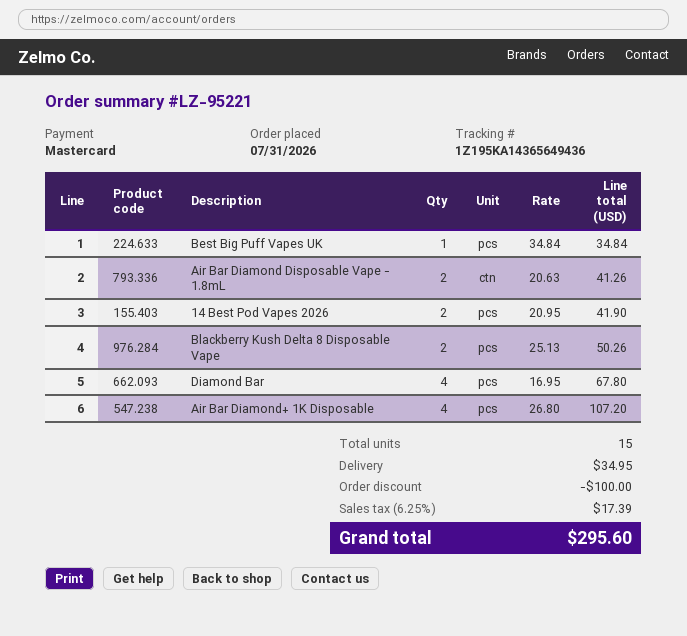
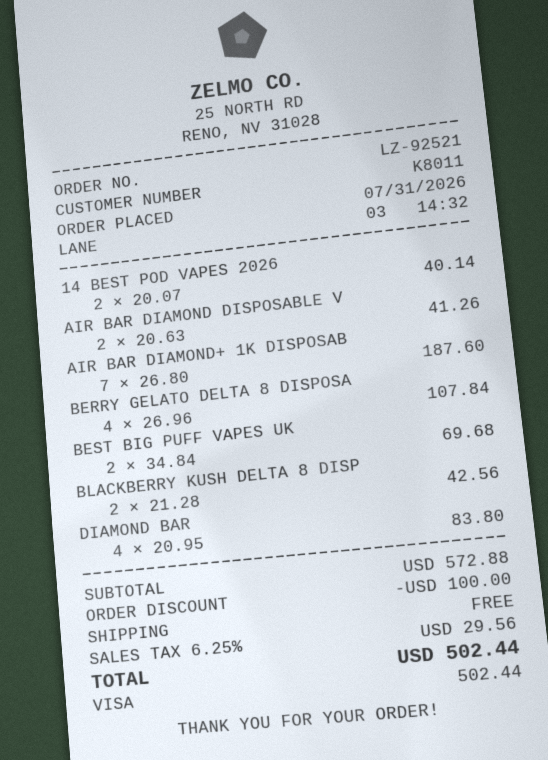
order number: LZ-95221 -> LZ-92521
payment method: Mastercard -> Visa
Best Big Puff Vapes UK: 1 x 34.84 = 34.84 -> 2 x 34.84 = 69.68
14 Best Pod Vapes 2026: 2 x 20.95 = 41.90 -> 2 x 20.07 = 40.14
Blackberry Kush Delta 8 Disposable Vape: 2 x 25.13 = 50.26 -> 2 x 21.28 = 42.56
Diamond Bar: 4 x 16.95 = 67.80 -> 4 x 20.95 = 83.80
Air Bar Diamond+ 1K Disposable: 4 x 26.80 = 107.20 -> 7 x 26.80 = 187.60
BERRY GELATO DELTA 8 DISPOSA: none -> 4 x 26.96 = 107.84
shipping: 34.95 -> 0.00
tax: 6.25% = 17.39 -> 6.25% = 29.56
total: 295.60 -> 502.44

